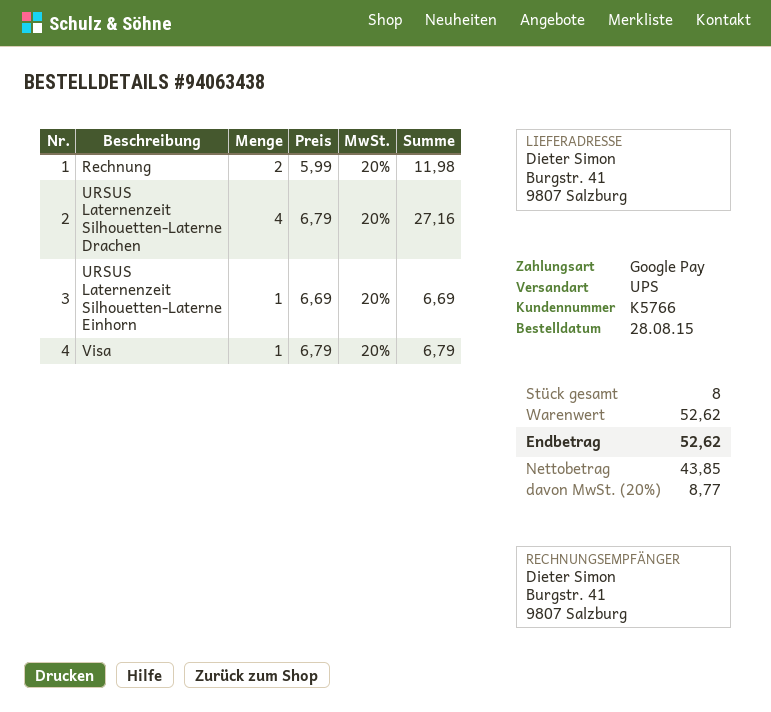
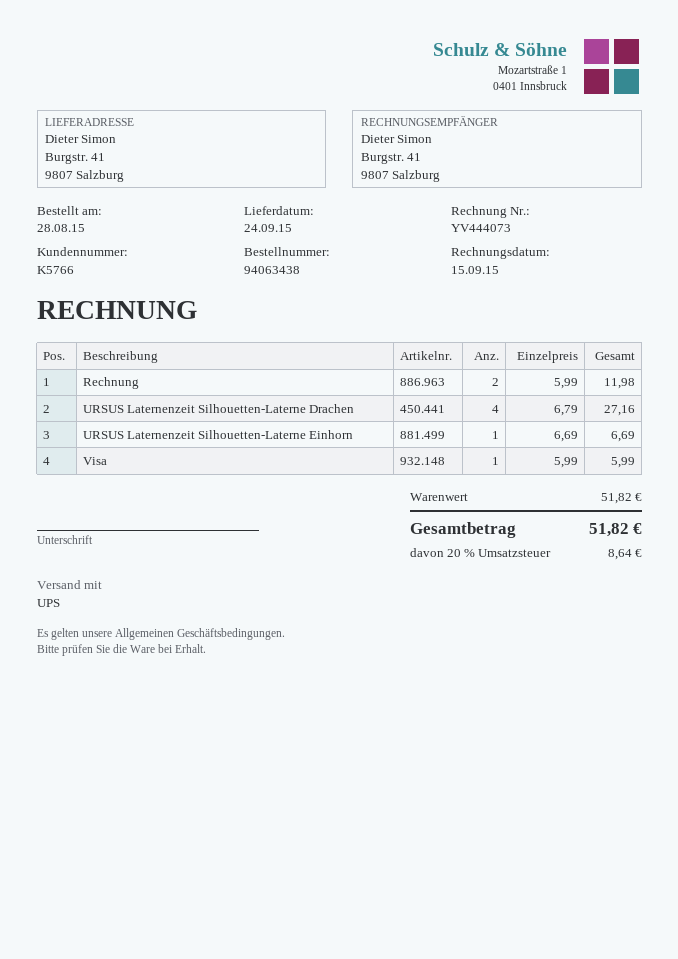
Visa: 1 x 6.79 = 6.79 -> 1 x 5.99 = 5.99
subtotal: 52.62 -> 51.82
tax: 20% = 8.77 -> 20% = 8.64
total: 52.62 -> 51.82

